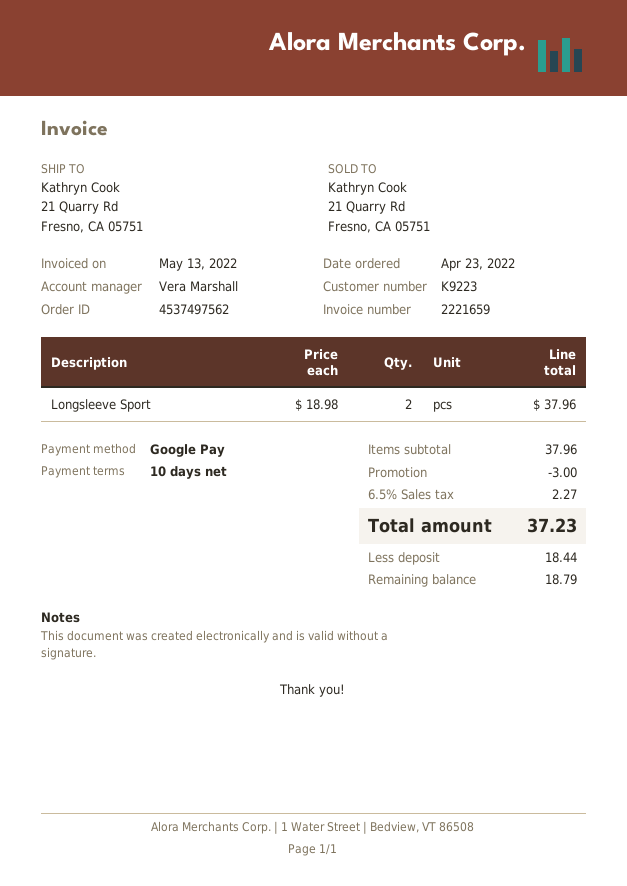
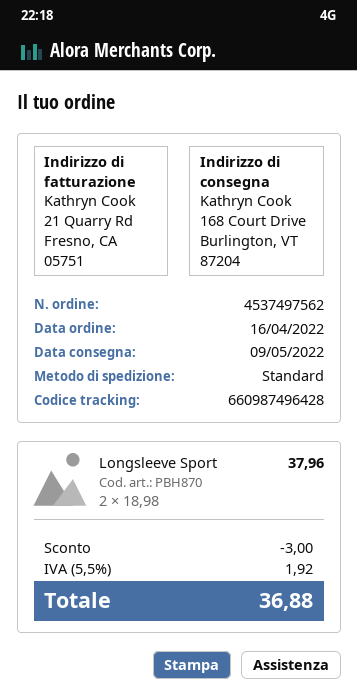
order date: 2022-04-23 -> 2022-04-16
ship to: 21 Quarry Rd, Fresno, CA 05751 -> 168 Court Drive, Burlington, VT 87204
tax: 6.5% = 2.27 -> 5.5% = 1.92
total: 37.23 -> 36.88

